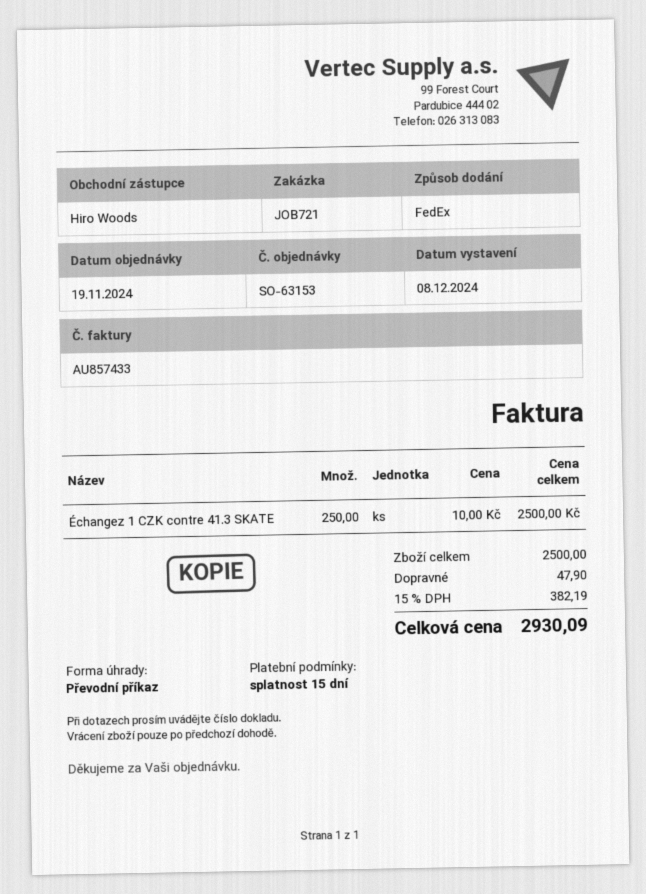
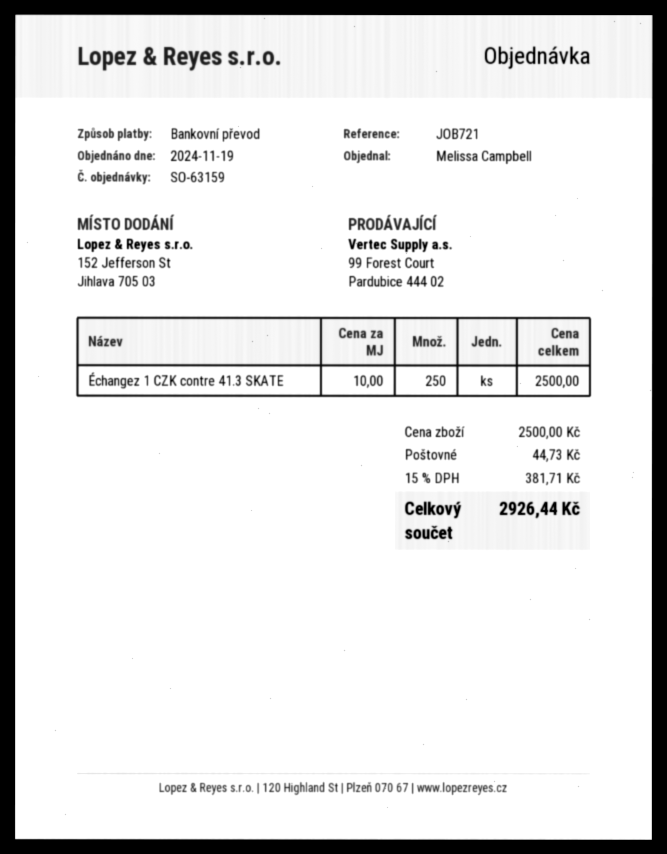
order number: SO-63153 -> SO-63159
shipping: 47.90 -> 44.73
tax: 15% = 382.19 -> 15% = 381.71
total: 2930.09 -> 2926.44

